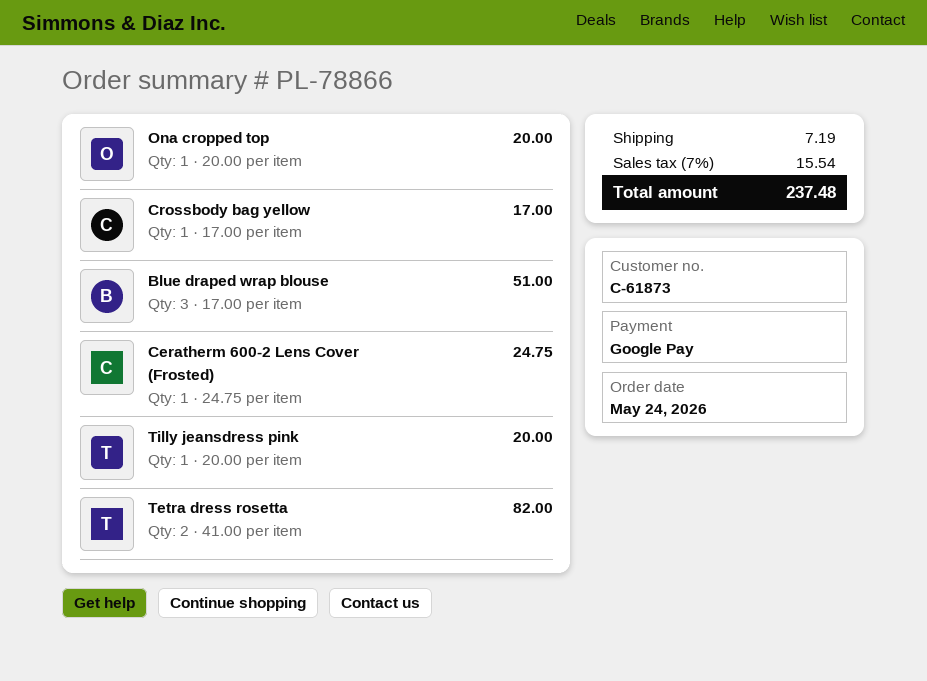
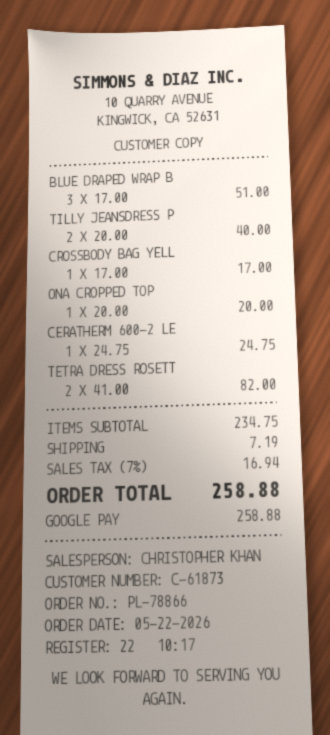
order date: 2026-05-24 -> 2026-05-22
Tilly jeansdress pink: 1 x 20.00 = 20.00 -> 2 x 20.00 = 40.00
tax: 7% = 15.54 -> 7% = 16.94
total: 237.48 -> 258.88

